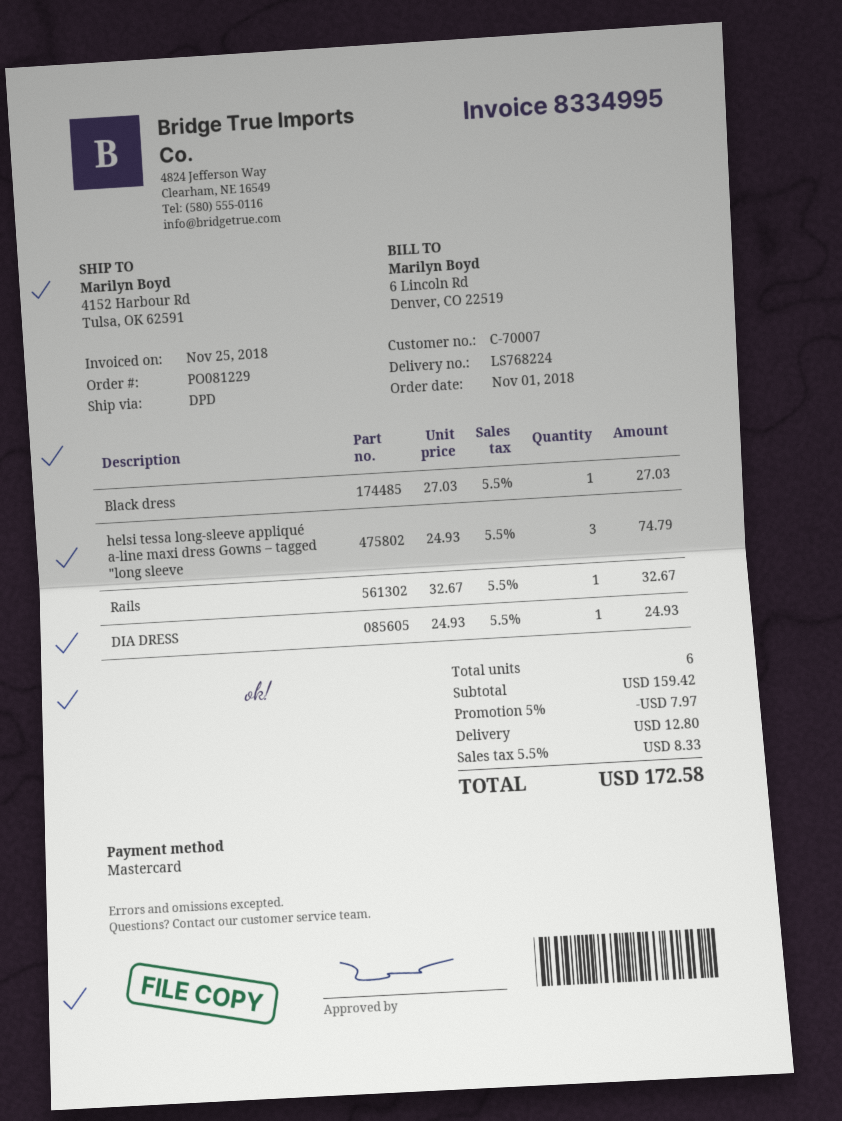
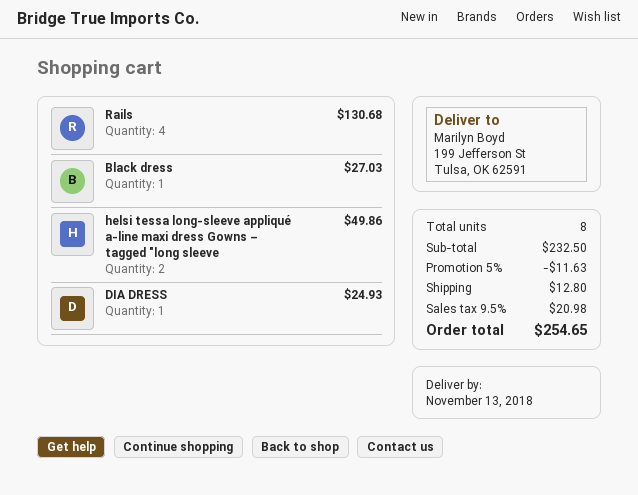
ship to: 4152 Harbour Rd, Tulsa, OK 62591 -> 199 Jefferson St, Tulsa, OK 62591
helsi tessa long-sleeve appliqué a-line maxi dress Gowns – tagged "long sleeve: 3 for 74.79 -> 2 for 49.86
Rails: 1 for 32.67 -> 4 for 130.68
total quantity: 6 -> 8
subtotal: 159.42 -> 232.50
discount: 5% = 7.97 -> 5% = 11.63
tax: 5.5% = 8.33 -> 9.5% = 20.98
total: 172.58 -> 254.65

